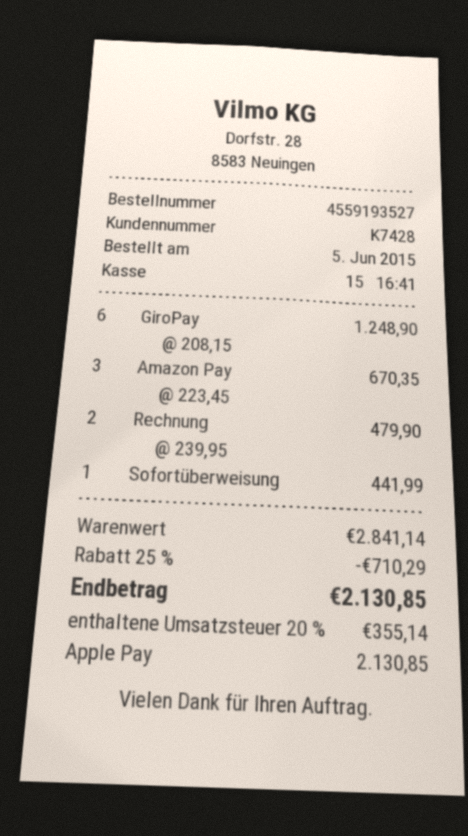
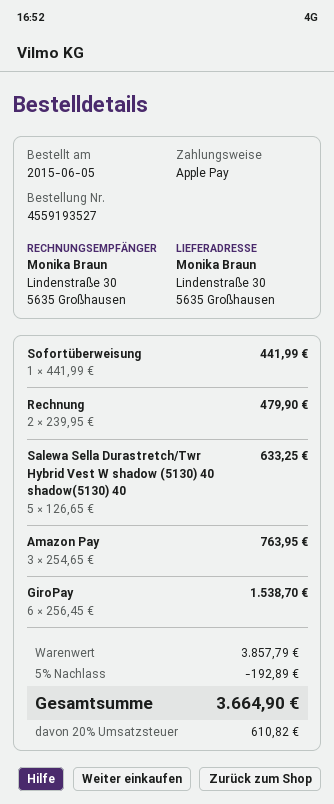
GiroPay: 6 x 208.15 = 1248.90 -> 6 x 256.45 = 1538.70
Amazon Pay: 3 x 223.45 = 670.35 -> 3 x 254.65 = 763.95
Salewa Sella Durastretch/Twr Hybrid Vest W shadow (5130) 40 shadow(5130) 40: none -> 5 x 126.65 = 633.25
subtotal: 2841.14 -> 3857.79
discount: 25% = 710.29 -> 5% = 192.89
tax: 20% = 355.14 -> 20% = 610.82
total: 2130.85 -> 3664.90

